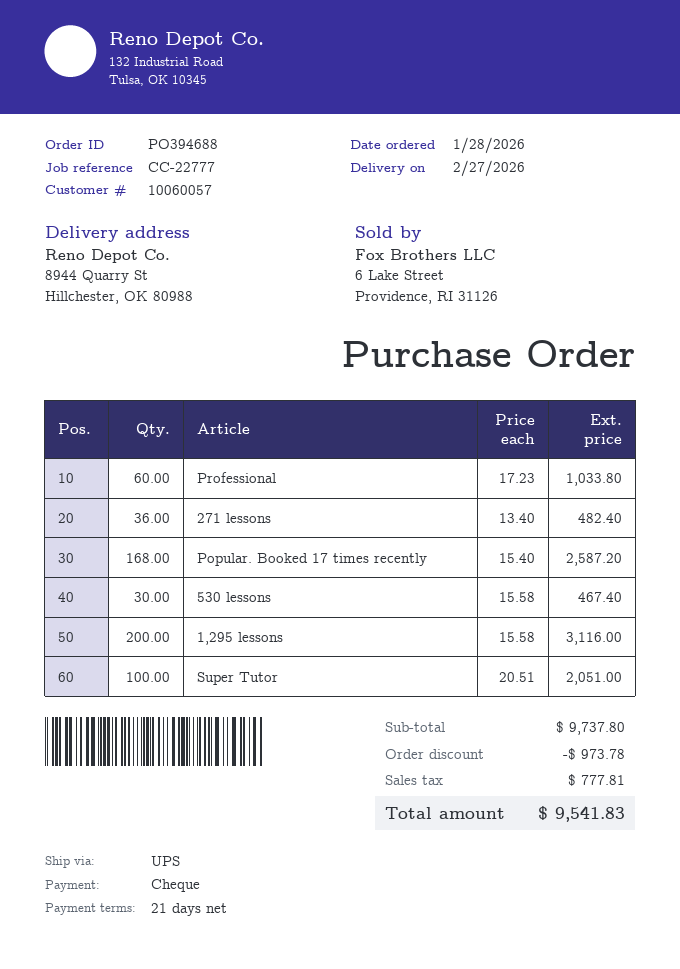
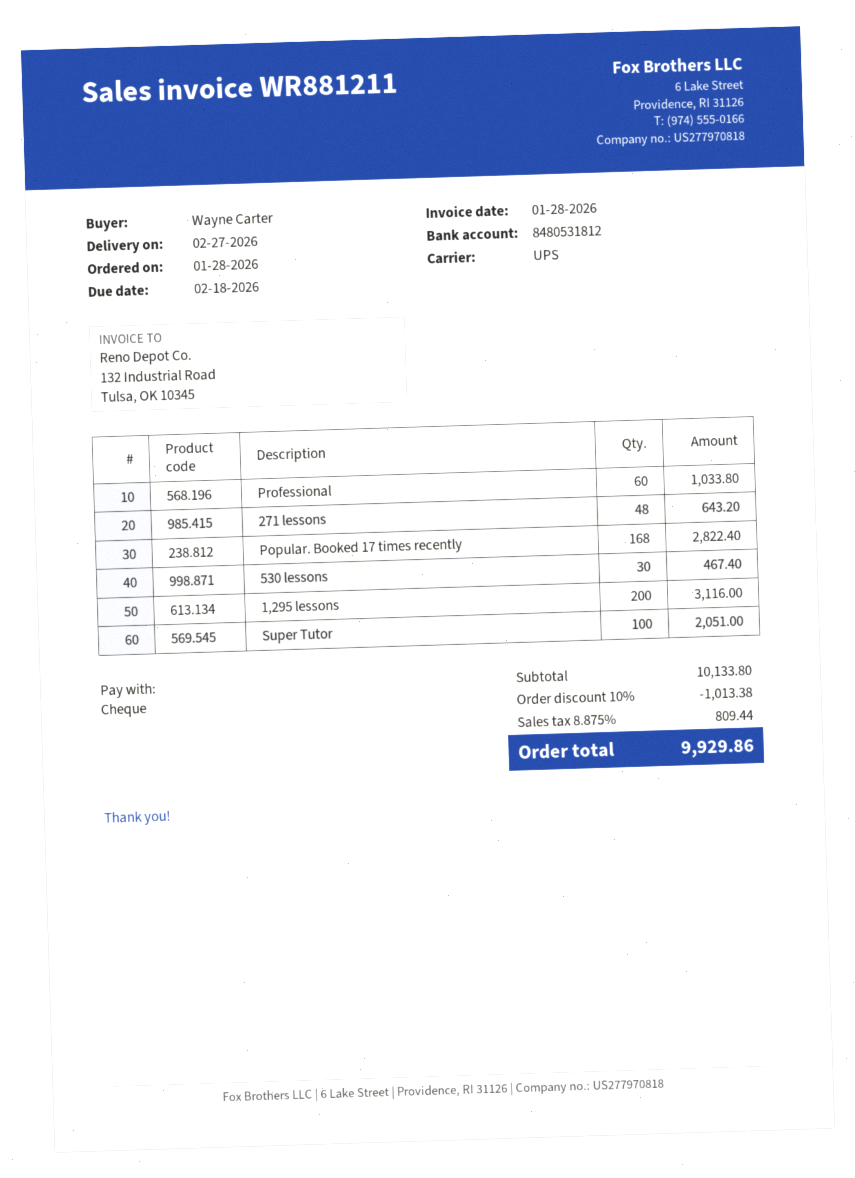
271 lessons: 36 for 482.40 -> 48 for 643.20
Popular. Booked 17 times recently: 168 for 2587.20 -> 168 for 2822.40
subtotal: 9737.80 -> 10133.80
discount: 973.78 -> 1013.38
tax: 777.81 -> 809.44
total: 9541.83 -> 9929.86

